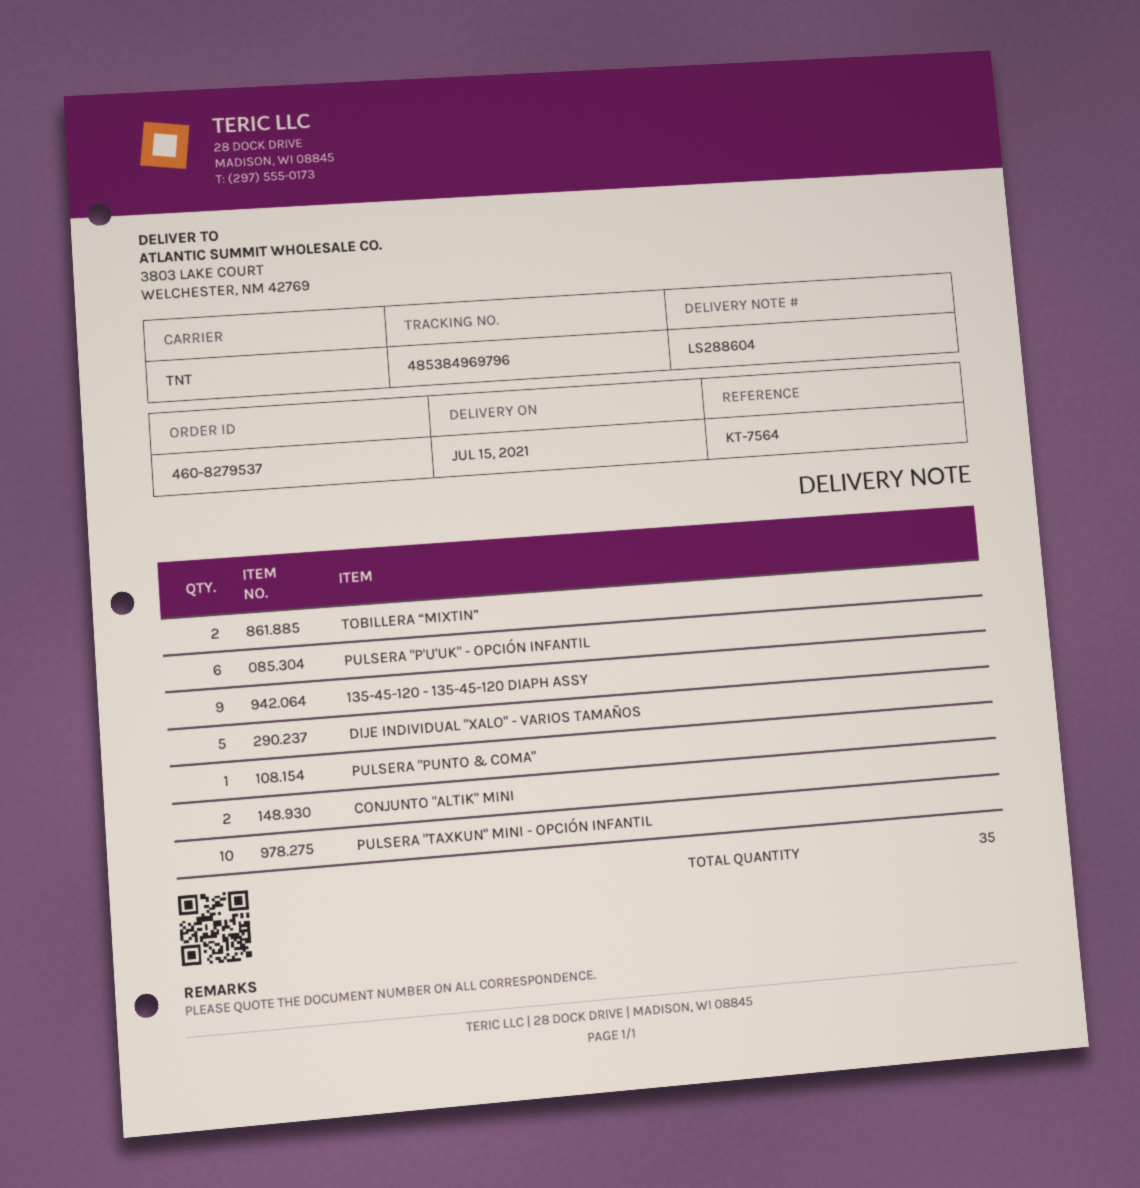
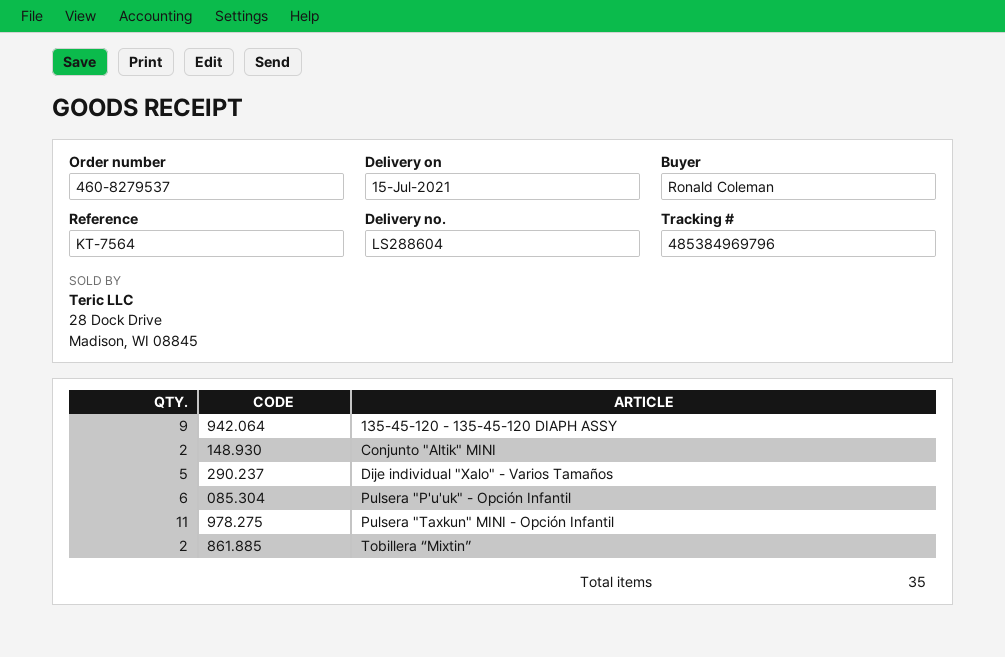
PULSERA "PUNTO & COMA": 1 -> none
PULSERA "TAXKUN" MINI - OPCIÓN INFANTIL: 10 -> 11

